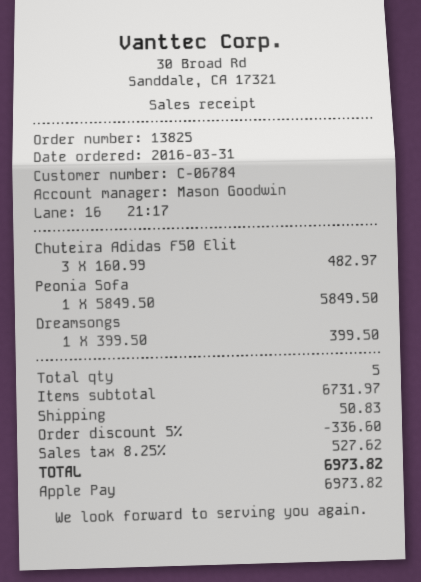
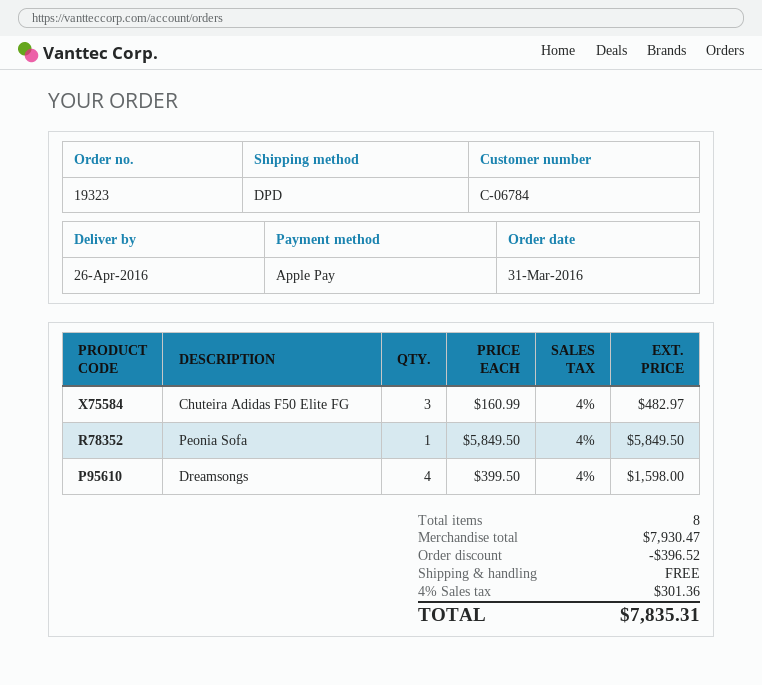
order number: 13825 -> 19323
Dreamsongs: 1 x 399.50 = 399.50 -> 4 x 399.50 = 1598.00
total quantity: 5 -> 8
subtotal: 6731.97 -> 7930.47
discount: 336.60 -> 396.52
shipping: 50.83 -> 0.00
tax: 8.25% = 527.62 -> 4% = 301.36
total: 6973.82 -> 7835.31

